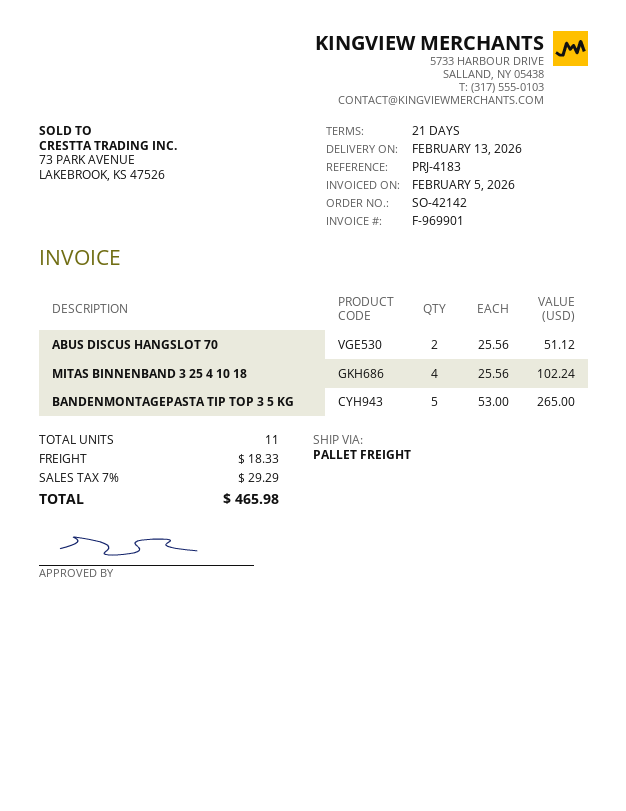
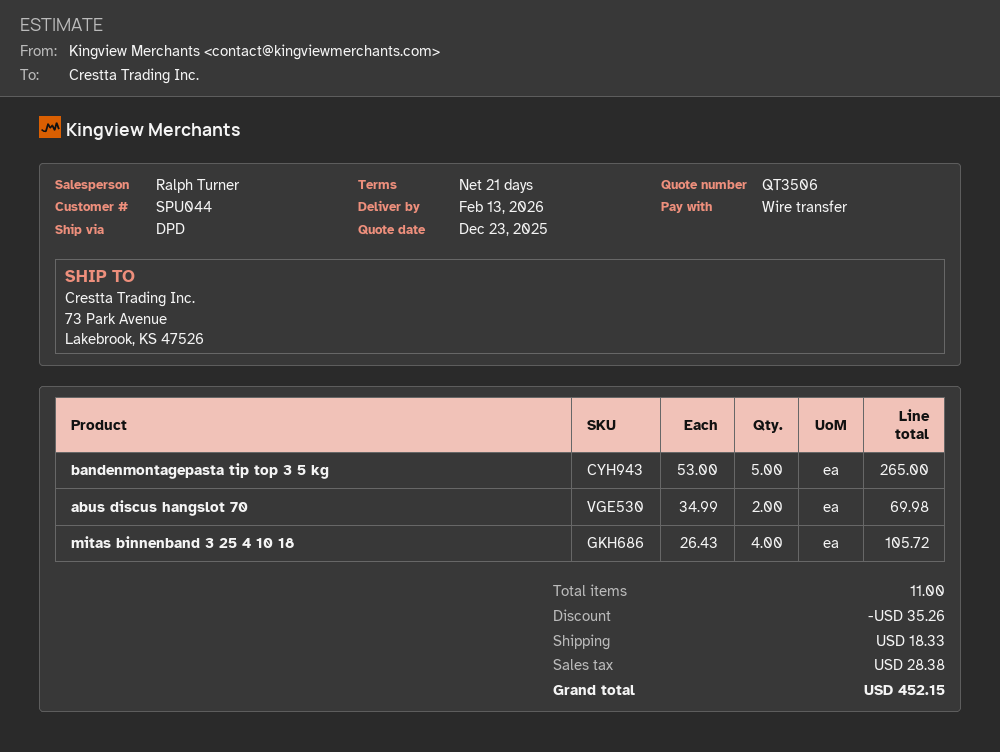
shipping method: pallet freight -> DPD
ABUS DISCUS HANGSLOT 70: 2 x 25.56 = 51.12 -> 2 x 34.99 = 69.98
MITAS BINNENBAND 3 25 4 10 18: 4 x 25.56 = 102.24 -> 4 x 26.43 = 105.72
discount: none -> 35.26
tax: 29.29 -> 28.38
total: 465.98 -> 452.15

